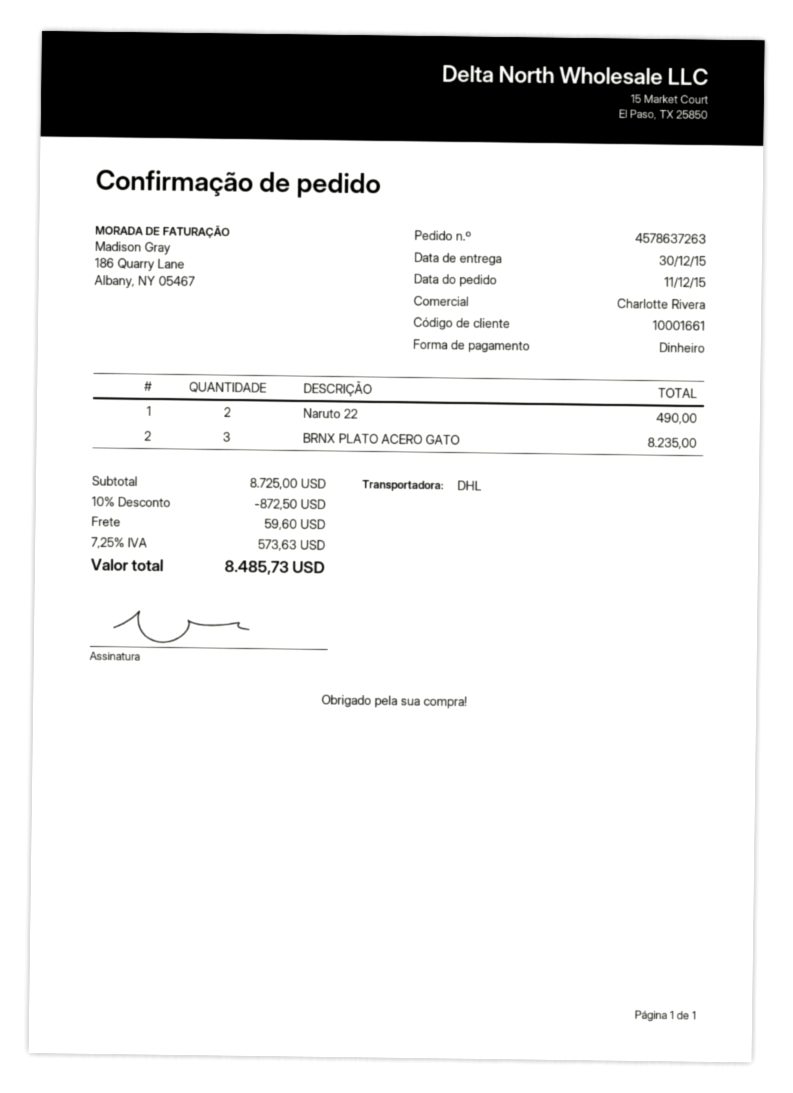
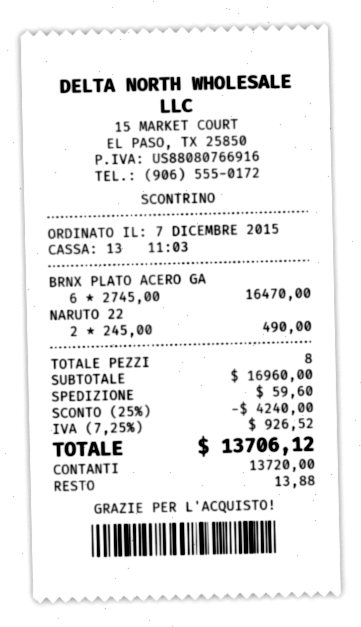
order date: 2015-12-11 -> 2015-12-07
BRNX PLATO ACERO GATO: 3 for 8235.00 -> 6 for 16470.00
subtotal: 8725.00 -> 16960.00
discount: 10% = 872.50 -> 25% = 4240.00
tax: 7.25% = 573.63 -> 7.25% = 926.52
total: 8485.73 -> 13706.12

